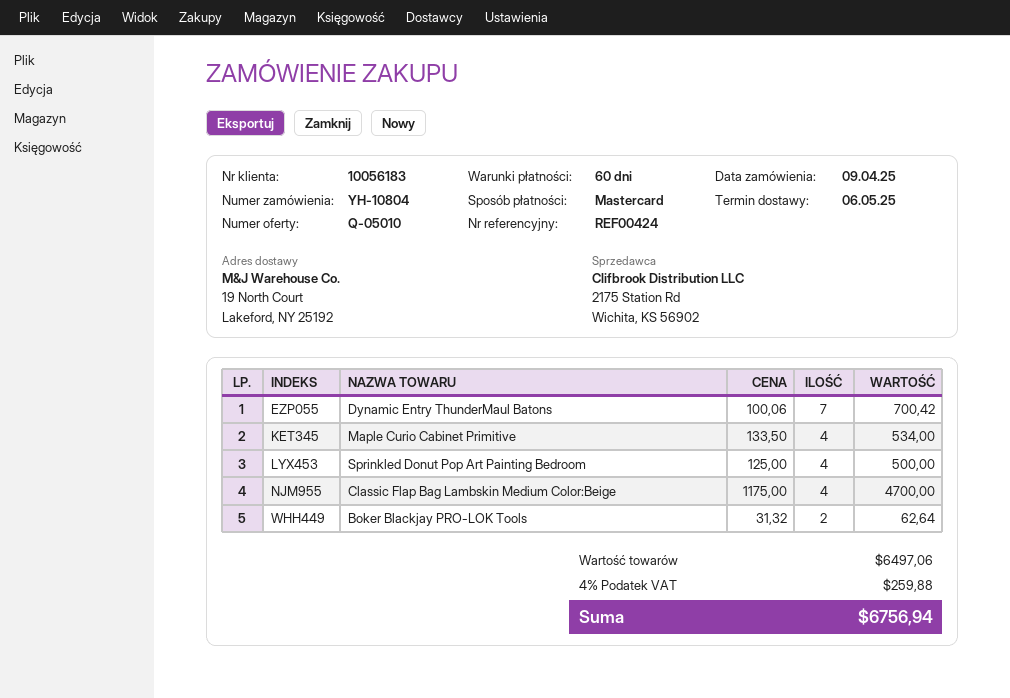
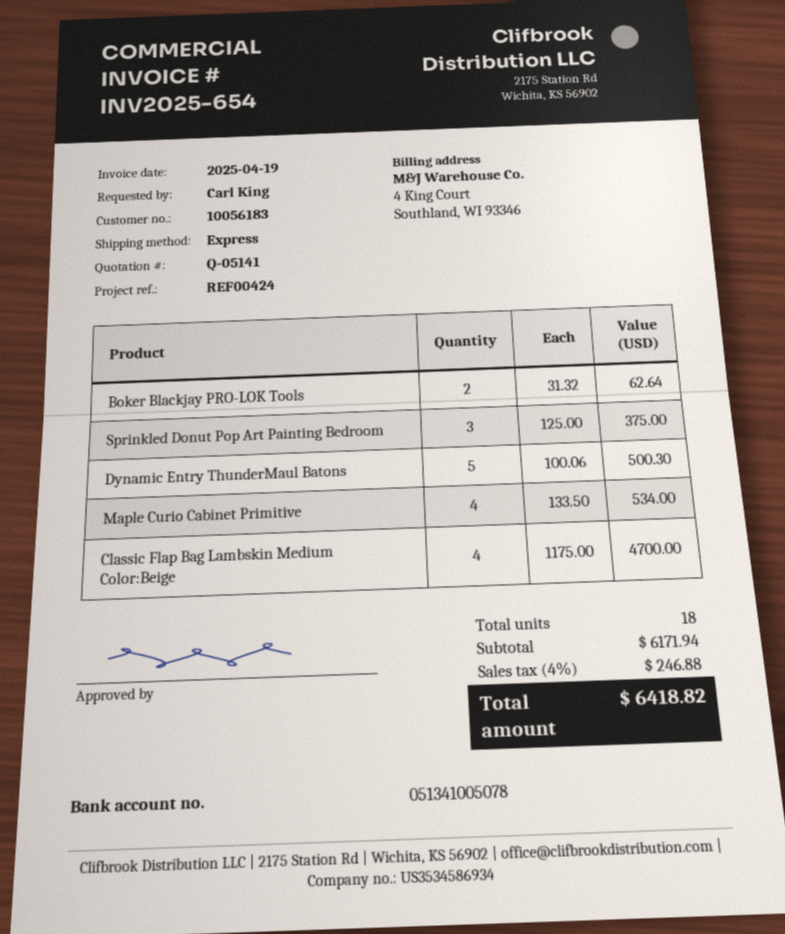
quote number: Q-05010 -> Q-05141
Dynamic Entry ThunderMaul Batons: 7 x 100.06 = 700.42 -> 5 x 100.06 = 500.30
Sprinkled Donut Pop Art Painting Bedroom: 4 x 125.00 = 500.00 -> 3 x 125.00 = 375.00
subtotal: 6497.06 -> 6171.94
tax: 4% = 259.88 -> 4% = 246.88
total: 6756.94 -> 6418.82

